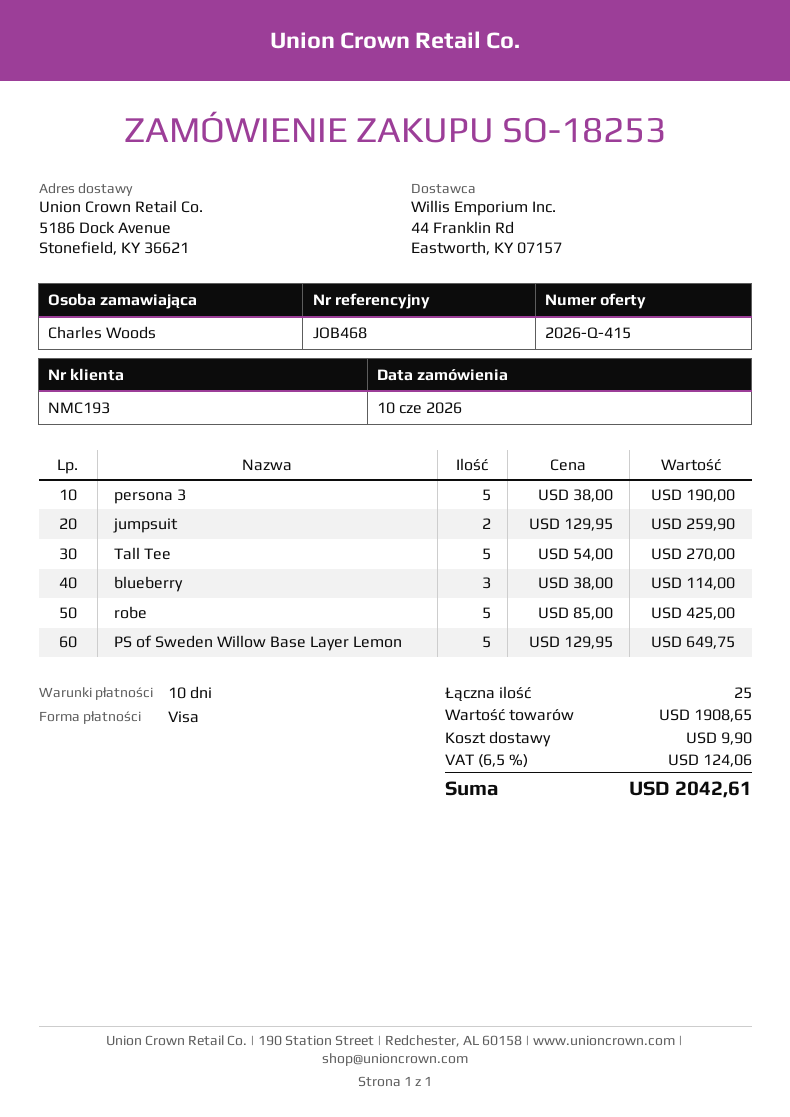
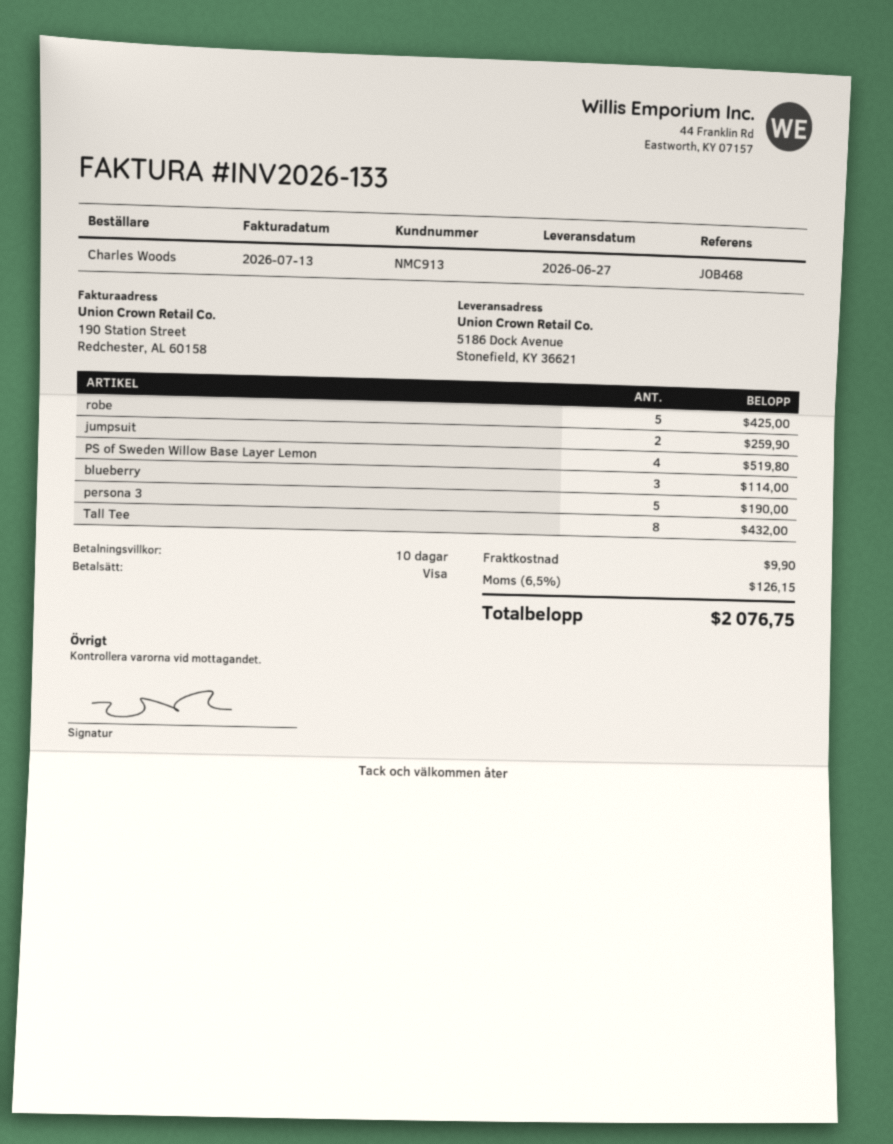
customer number: NMC193 -> NMC913
Tall Tee: 5 for 270.00 -> 8 for 432.00
PS of Sweden Willow Base Layer Lemon: 5 for 649.75 -> 4 for 519.80
tax: 6.5% = 124.06 -> 6.5% = 126.15
total: 2042.61 -> 2076.75

